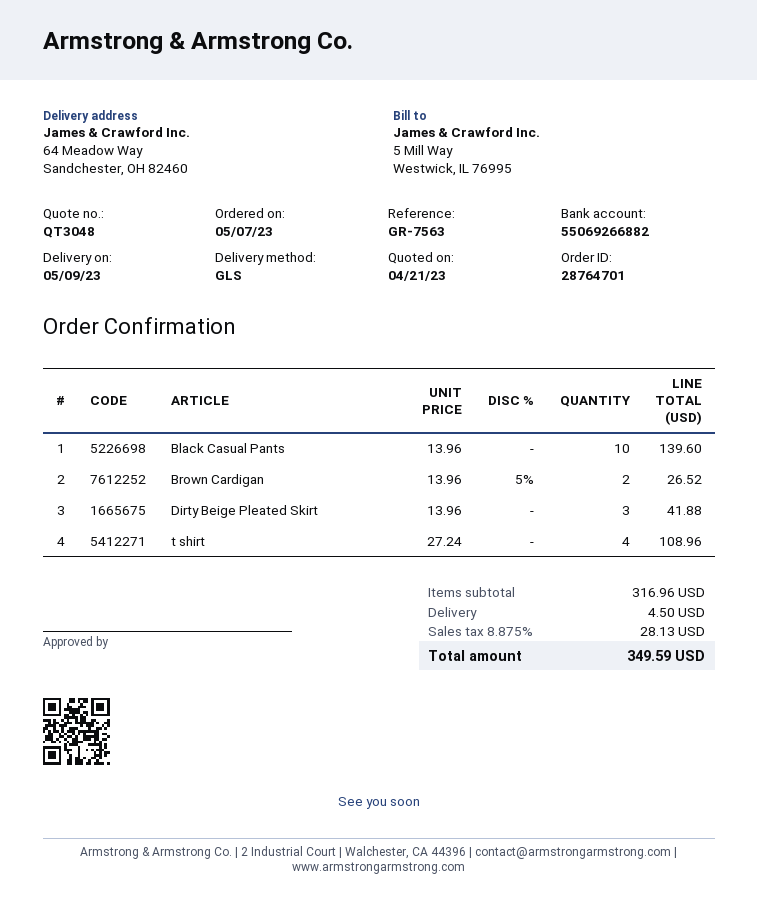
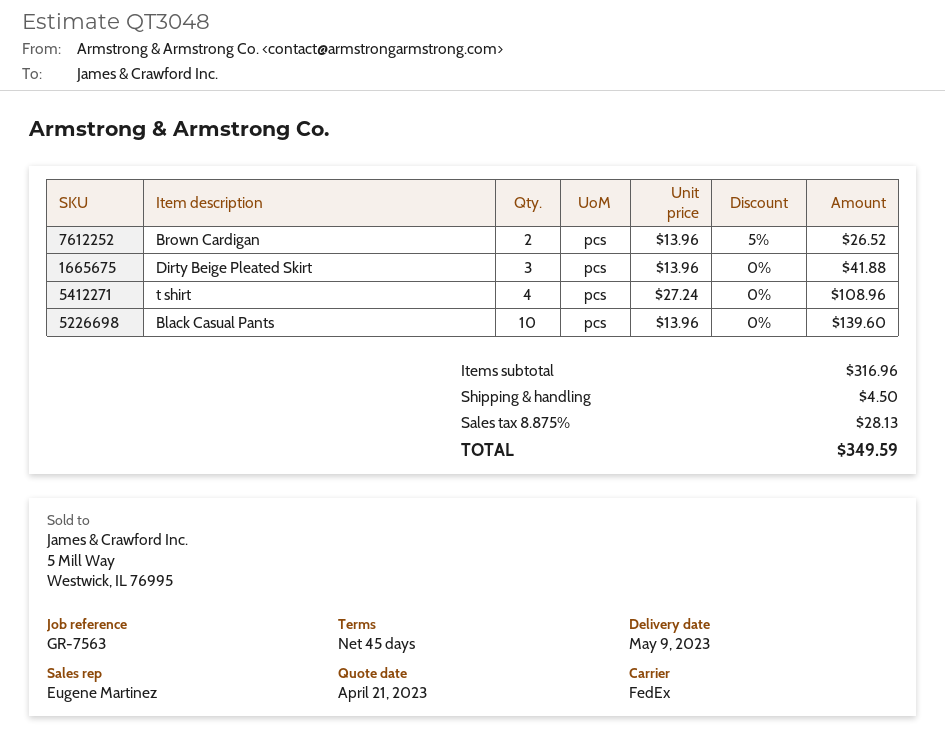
shipping method: GLS -> FedEx

